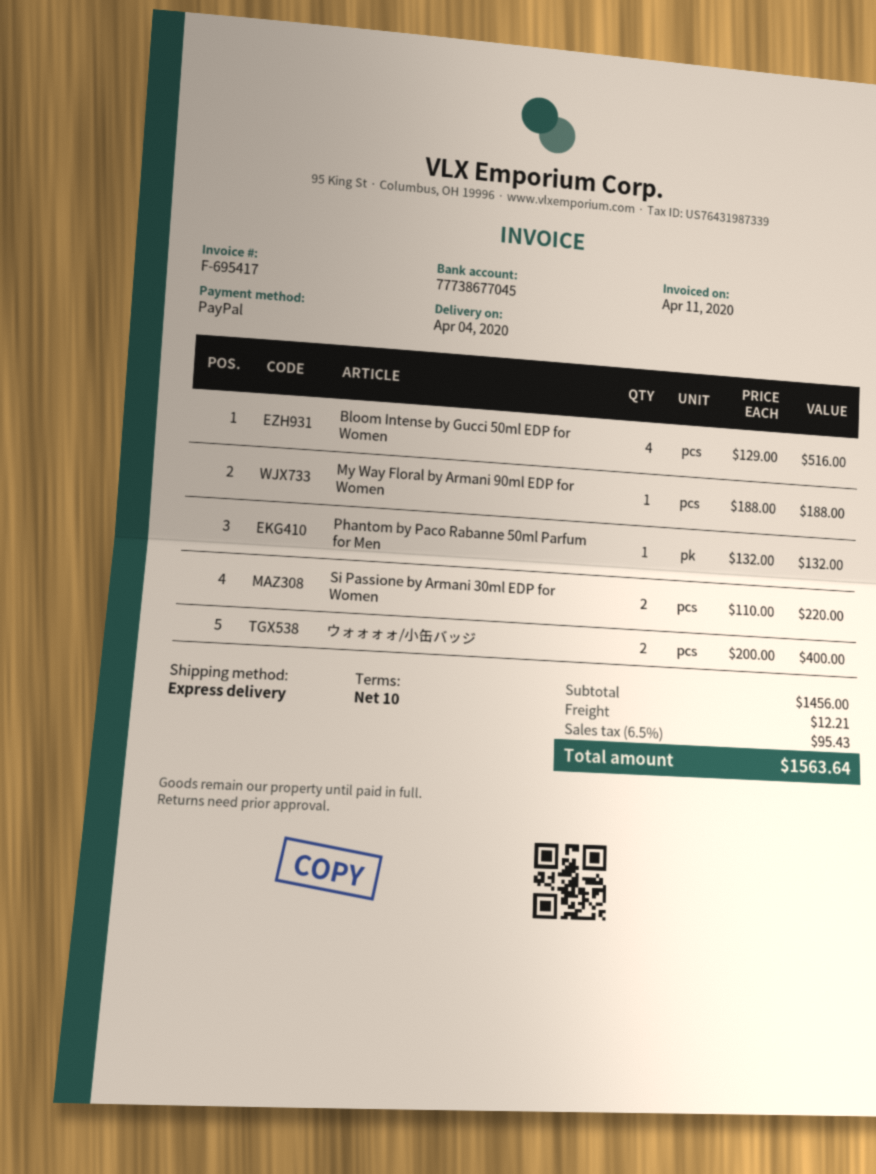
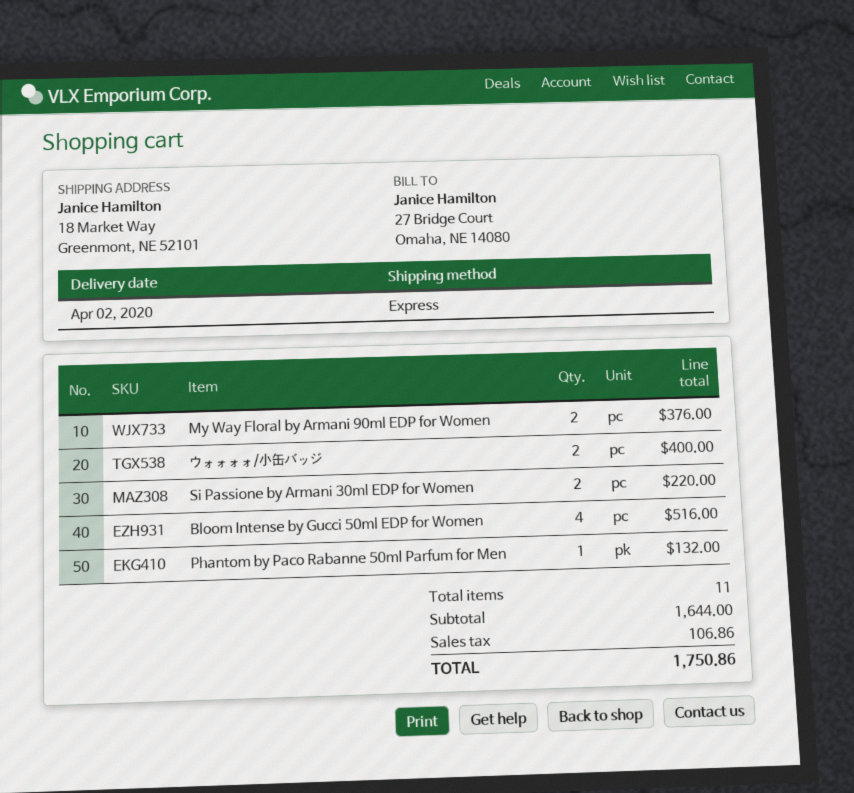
delivery date: 2020-04-04 -> 2020-04-02
My Way Floral by Armani 90ml EDP for Women: 1 for 188.00 -> 2 for 376.00
subtotal: 1456.00 -> 1644.00
shipping: 12.21 -> none
tax: 95.43 -> 106.86
total: 1563.64 -> 1750.86

